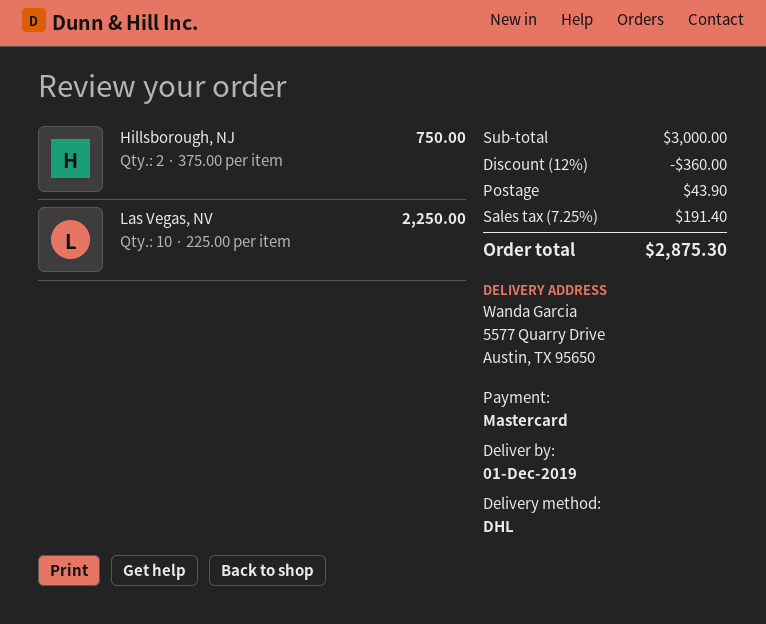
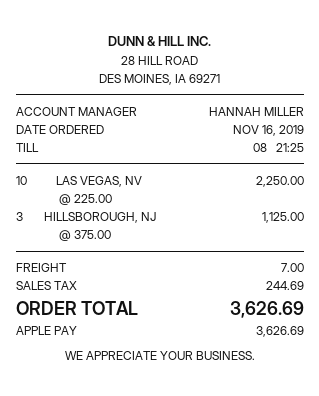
payment method: Mastercard -> Apple Pay
Hillsborough, NJ: 2 x 375.00 = 750.00 -> 3 x 375.00 = 1125.00
discount: 12% = 360.00 -> none
shipping: 43.90 -> 7.00
tax: 191.40 -> 244.69
total: 2875.30 -> 3626.69

